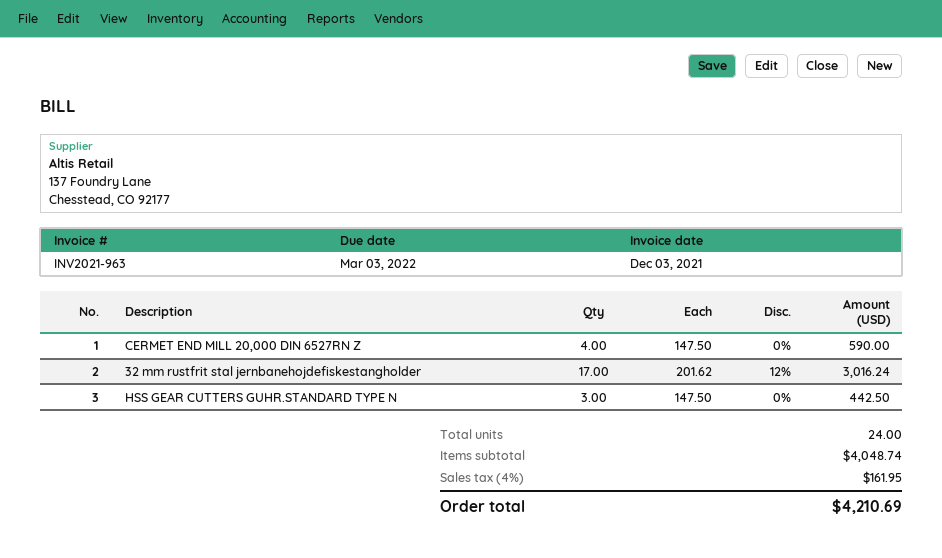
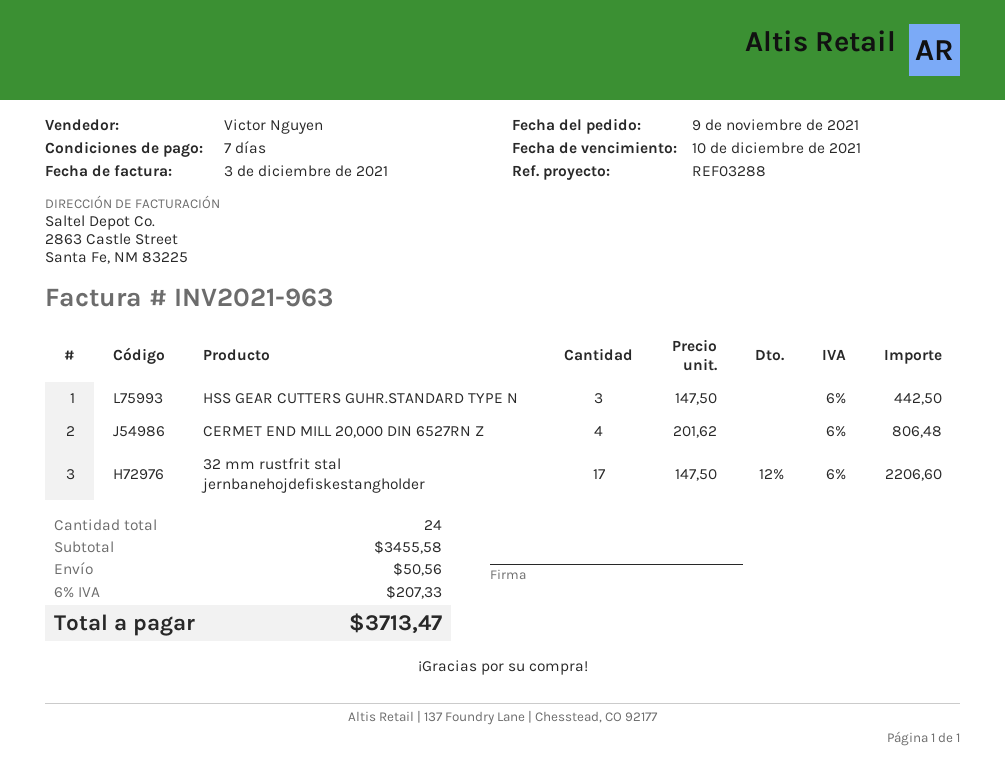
due date: 2022-03-03 -> 2021-12-10
CERMET END MILL 20,000 DIN 6527RN Z: 4 x 147.50 = 590.00 -> 4 x 201.62 = 806.48
32 mm rustfrit stal jernbanehojdefiskestangholder: 17 x 201.62 - 12% = 3016.24 -> 17 x 147.50 - 12% = 2206.60
subtotal: 4048.74 -> 3455.58
shipping: none -> 50.56
tax: 4% = 161.95 -> 6% = 207.33
total: 4210.69 -> 3713.47

